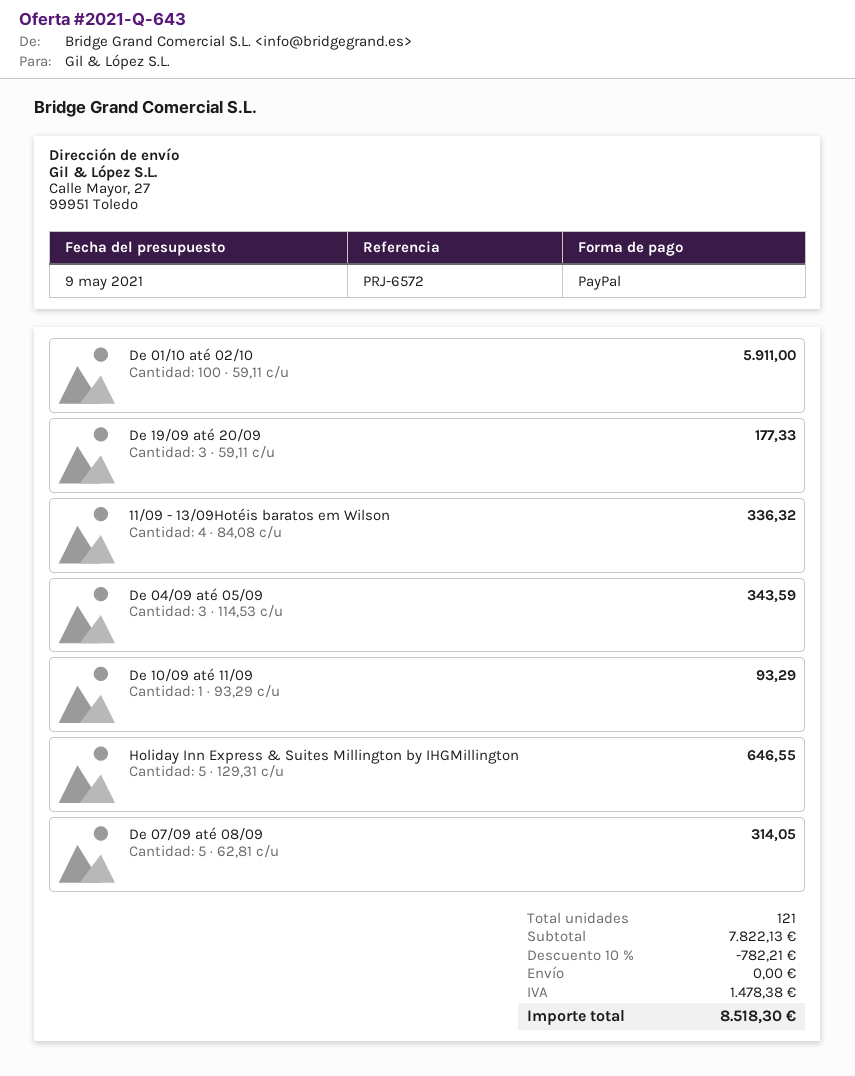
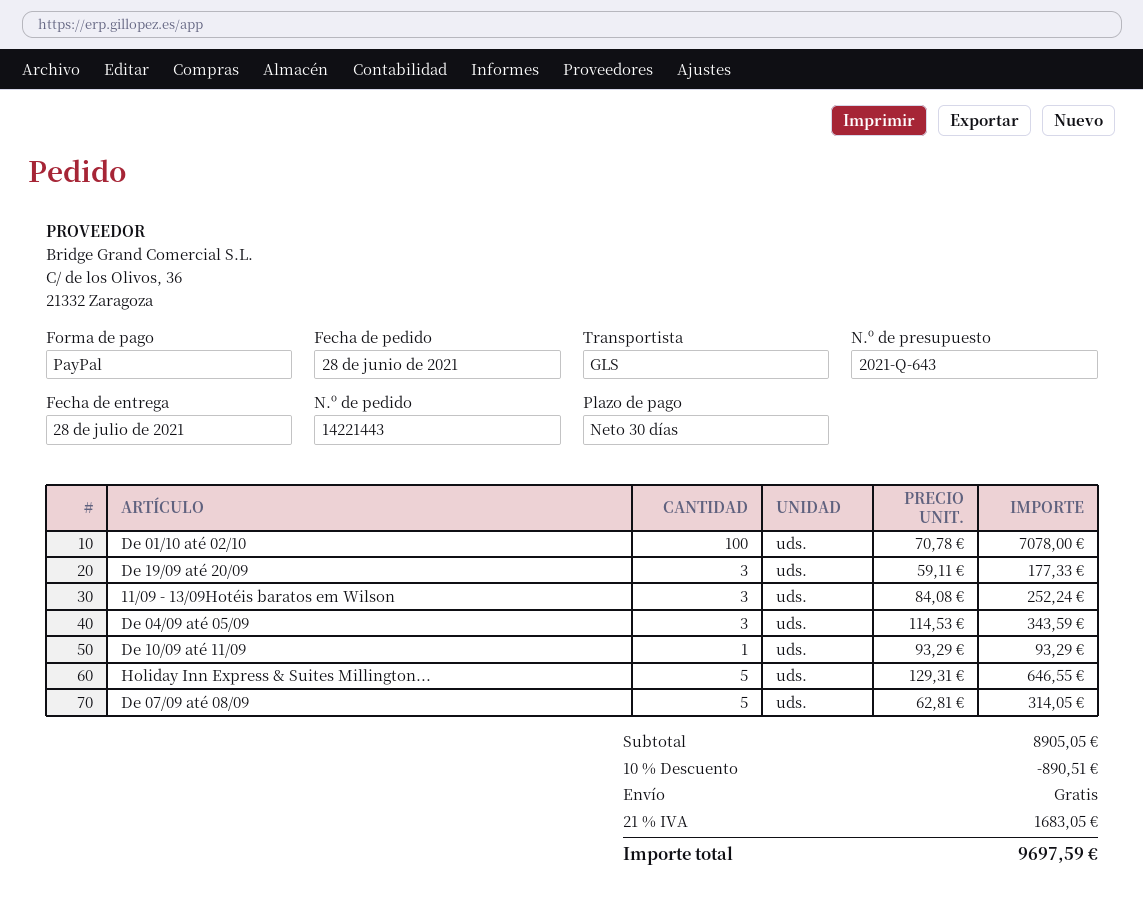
De 01/10 até 02/10: 100 x 59.11 = 5911.00 -> 100 x 70.78 = 7078.00
11/09 - 13/09Hotéis baratos em Wilson: 4 x 84.08 = 336.32 -> 3 x 84.08 = 252.24
subtotal: 7822.13 -> 8905.05
discount: 10% = 782.21 -> 10% = 890.51
tax: 1478.38 -> 1683.05
total: 8518.30 -> 9697.59

